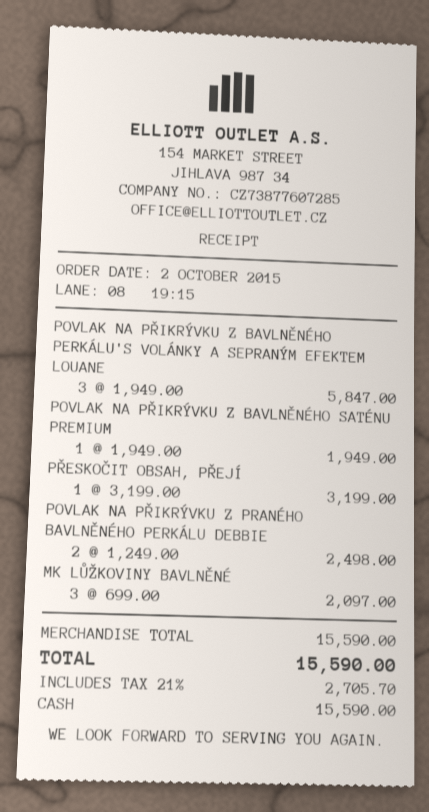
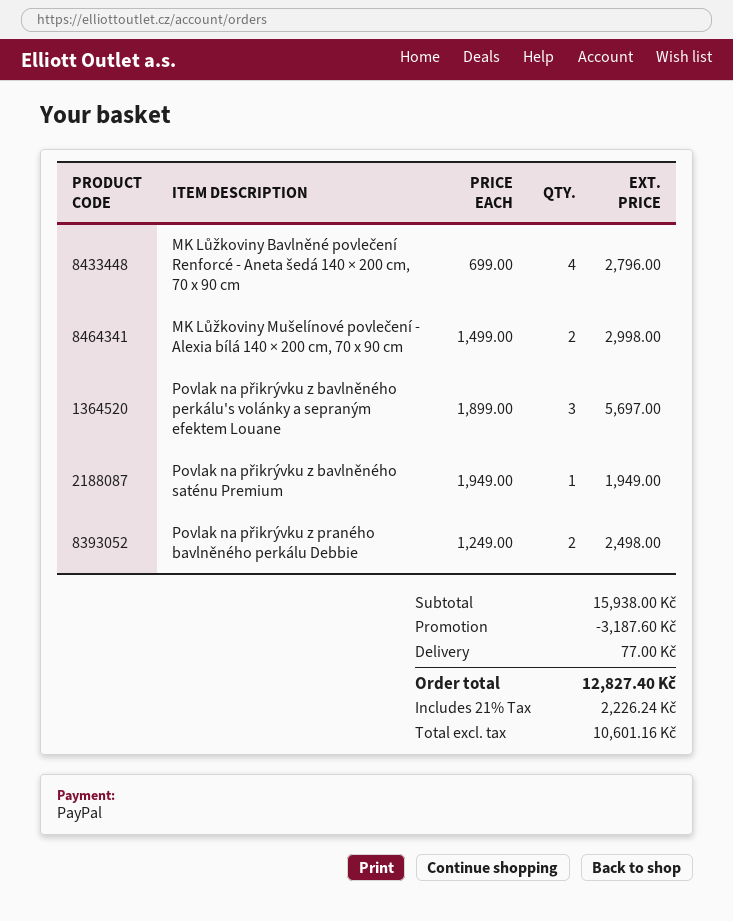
payment method: cash -> PayPal
POVLAK NA PŘIKRÝVKU Z BAVLNĚNÉHO PERKÁLU'S VOLÁNKY A SEPRANÝM EFEKTEM LOUANE: 3 x 1949.00 = 5847.00 -> 3 x 1899.00 = 5697.00
PŘESKOČIT OBSAH, PŘEJÍ: 1 x 3199.00 = 3199.00 -> none
MK LŮŽKOVINY BAVLNĚNÉ: 3 x 699.00 = 2097.00 -> 4 x 699.00 = 2796.00
MK Lůžkoviny Mušelínové povlečení - Alexia bílá 140 × 200 cm, 70 x 90 cm: none -> 2 x 1499.00 = 2998.00
subtotal: 15590.00 -> 15938.00
discount: none -> 3187.60
shipping: none -> 77.00
tax: 21% = 2705.70 -> 21% = 2226.24
total: 15590.00 -> 12827.40

